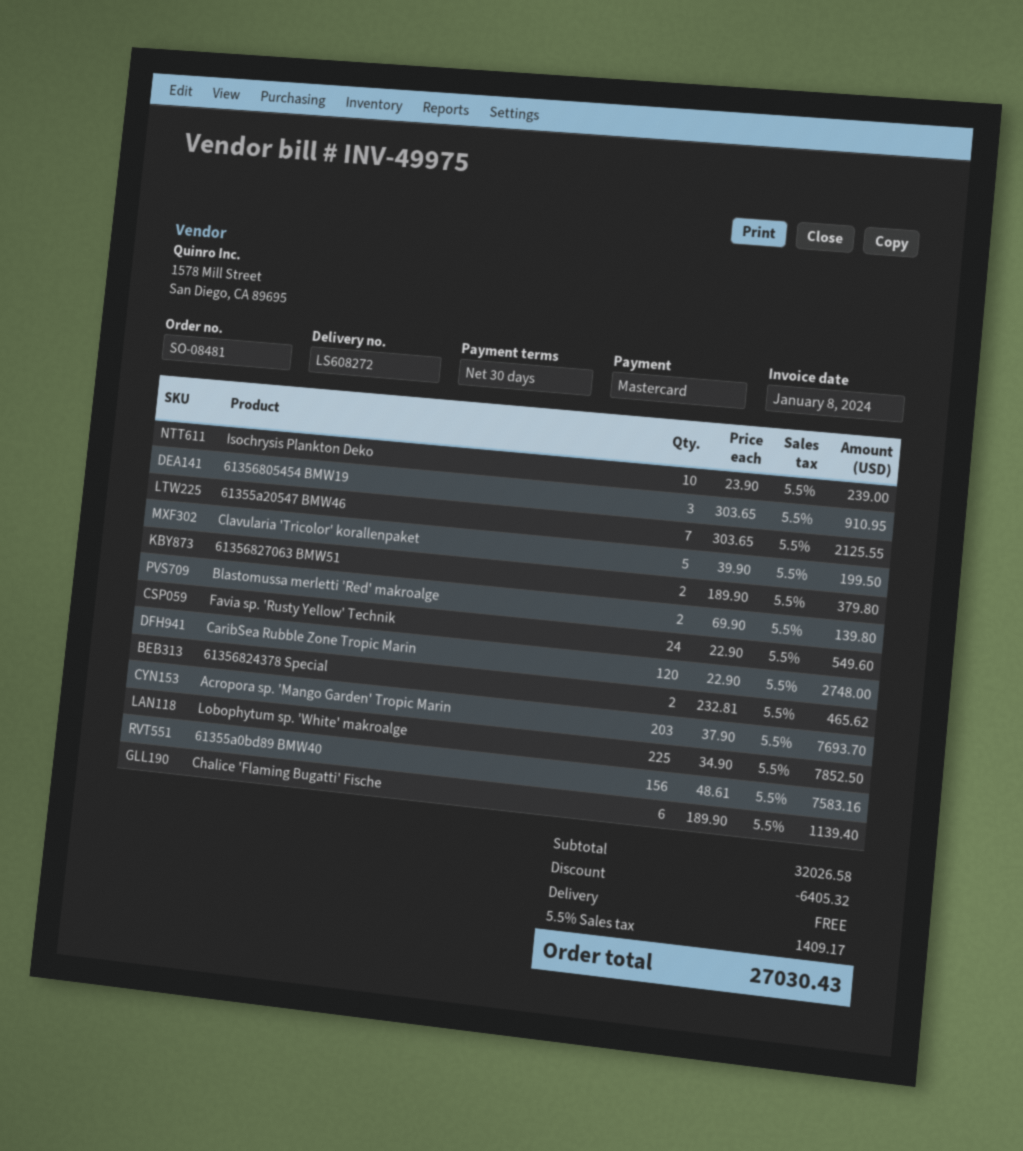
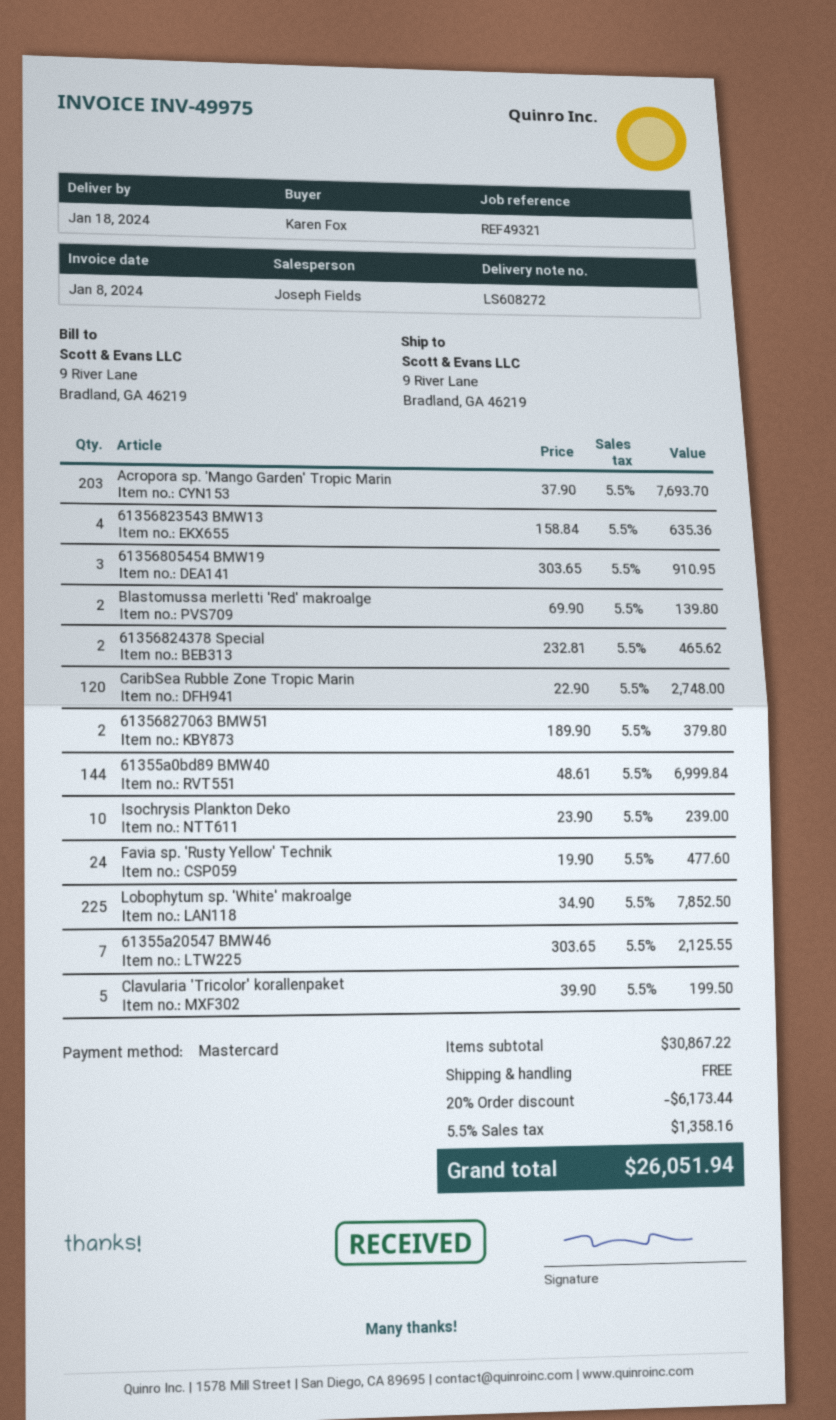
Favia sp. 'Rusty Yellow' Technik: 24 x 22.90 = 549.60 -> 24 x 19.90 = 477.60
61355a0bd89 BMW40: 156 x 48.61 = 7583.16 -> 144 x 48.61 = 6999.84
Chalice 'Flaming Bugatti' Fische: 6 x 189.90 = 1139.40 -> none
61356823543 BMW13: none -> 4 x 158.84 = 635.36
subtotal: 32026.58 -> 30867.22
discount: 6405.32 -> 6173.44
tax: 5.5% = 1409.17 -> 5.5% = 1358.16
total: 27030.43 -> 26051.94

